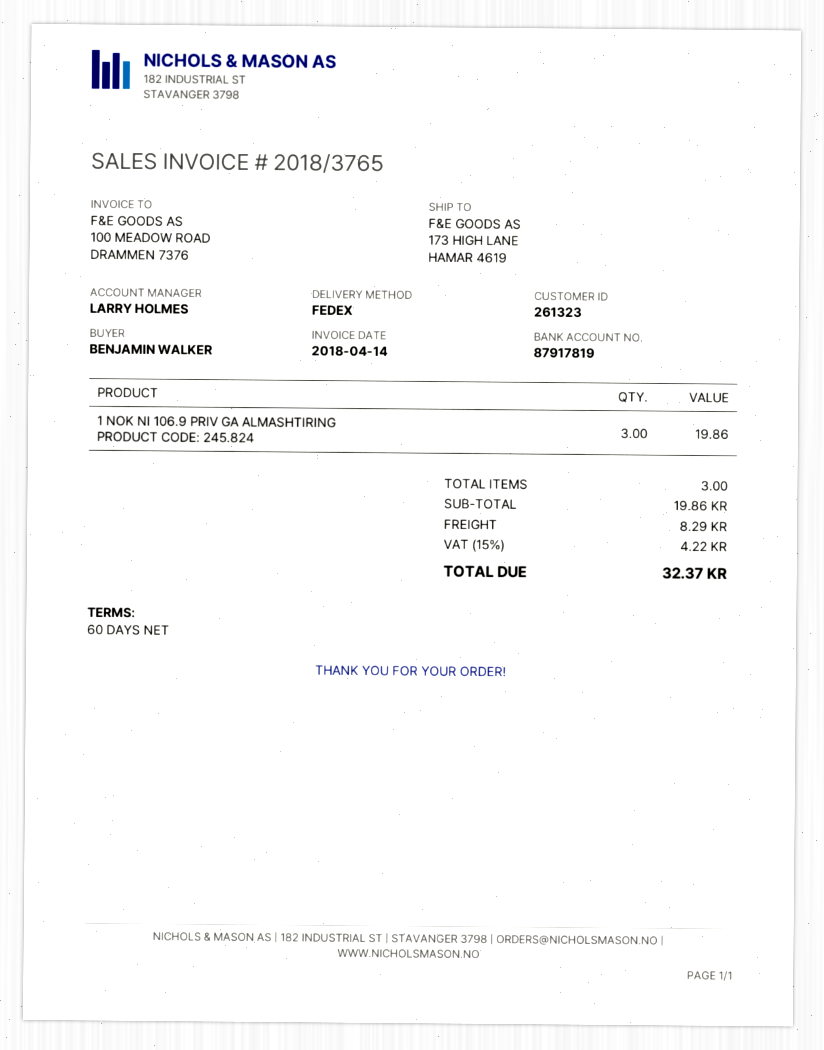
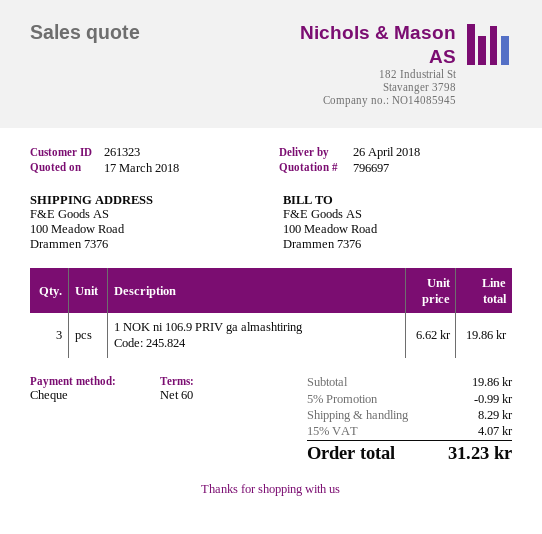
ship to: 173 HIGH LANE, HAMAR 4619 -> 100 Meadow Road, Drammen 7376
discount: none -> 5% = 0.99
tax: 15% = 4.22 -> 15% = 4.07
total: 32.37 -> 31.23

